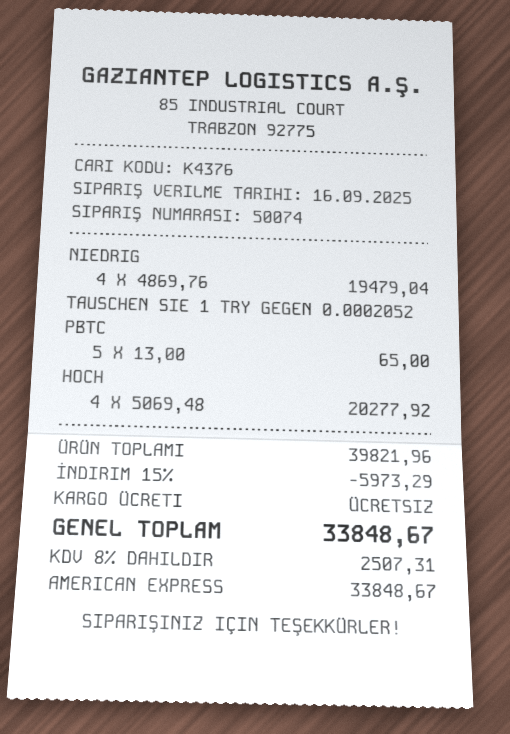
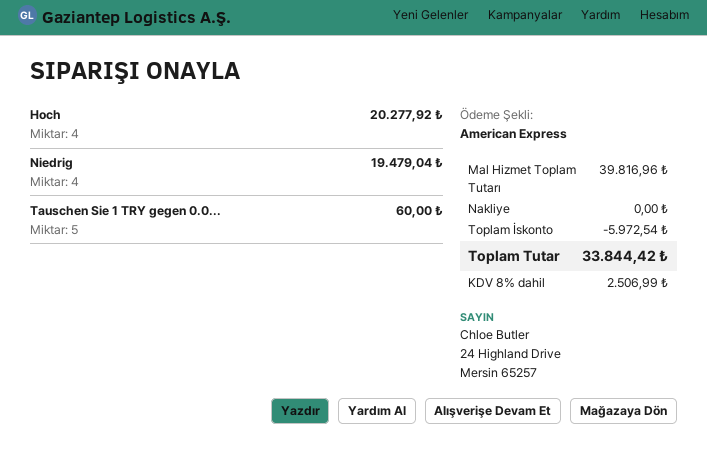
TAUSCHEN SIE 1 TRY GEGEN 0.0002052 PBTC: 5 for 65.00 -> 5 for 60.00
subtotal: 39821.96 -> 39816.96
discount: 5973.29 -> 5972.54
tax: 8% = 2507.31 -> 8% = 2506.99
total: 33848.67 -> 33844.42

